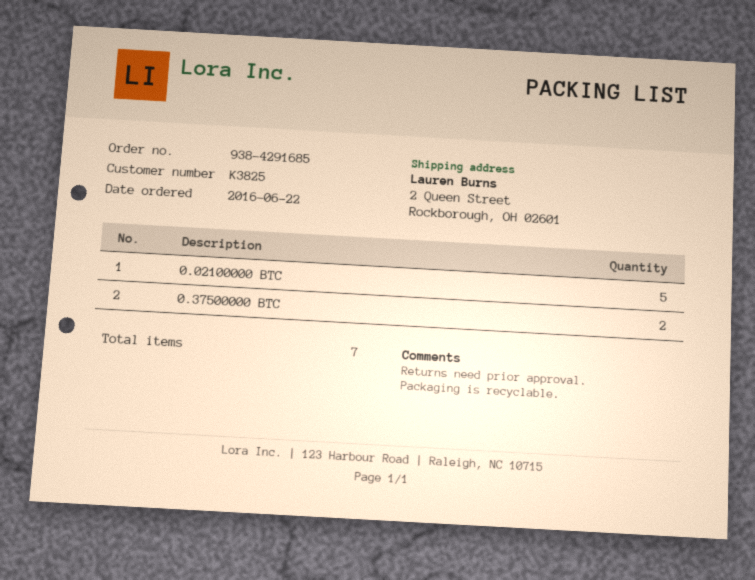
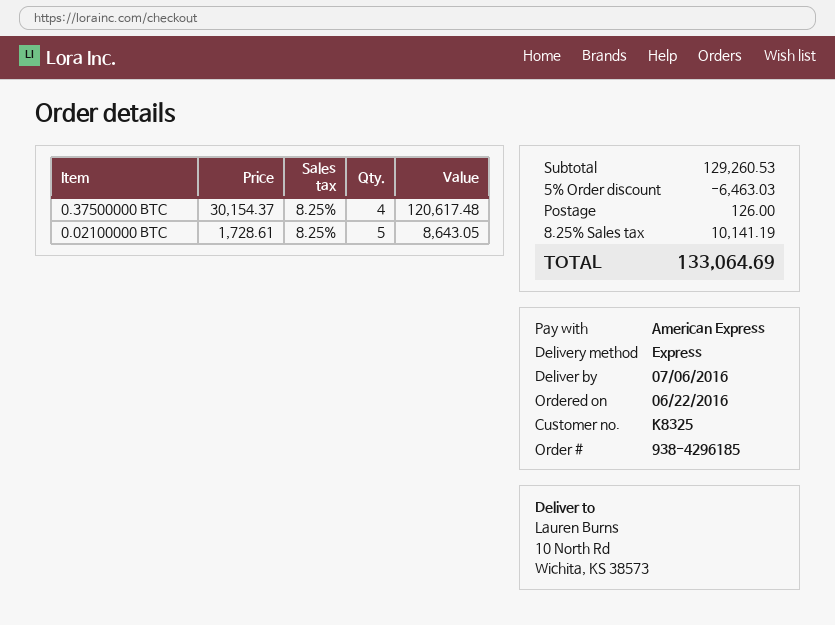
order number: 938-4291685 -> 938-4296185
customer number: K3825 -> K8325
ship to: 2 Queen Street, Rockborough, OH 02601 -> 10 North Rd, Wichita, KS 38573
0.37500000 BTC: 2 -> 4

